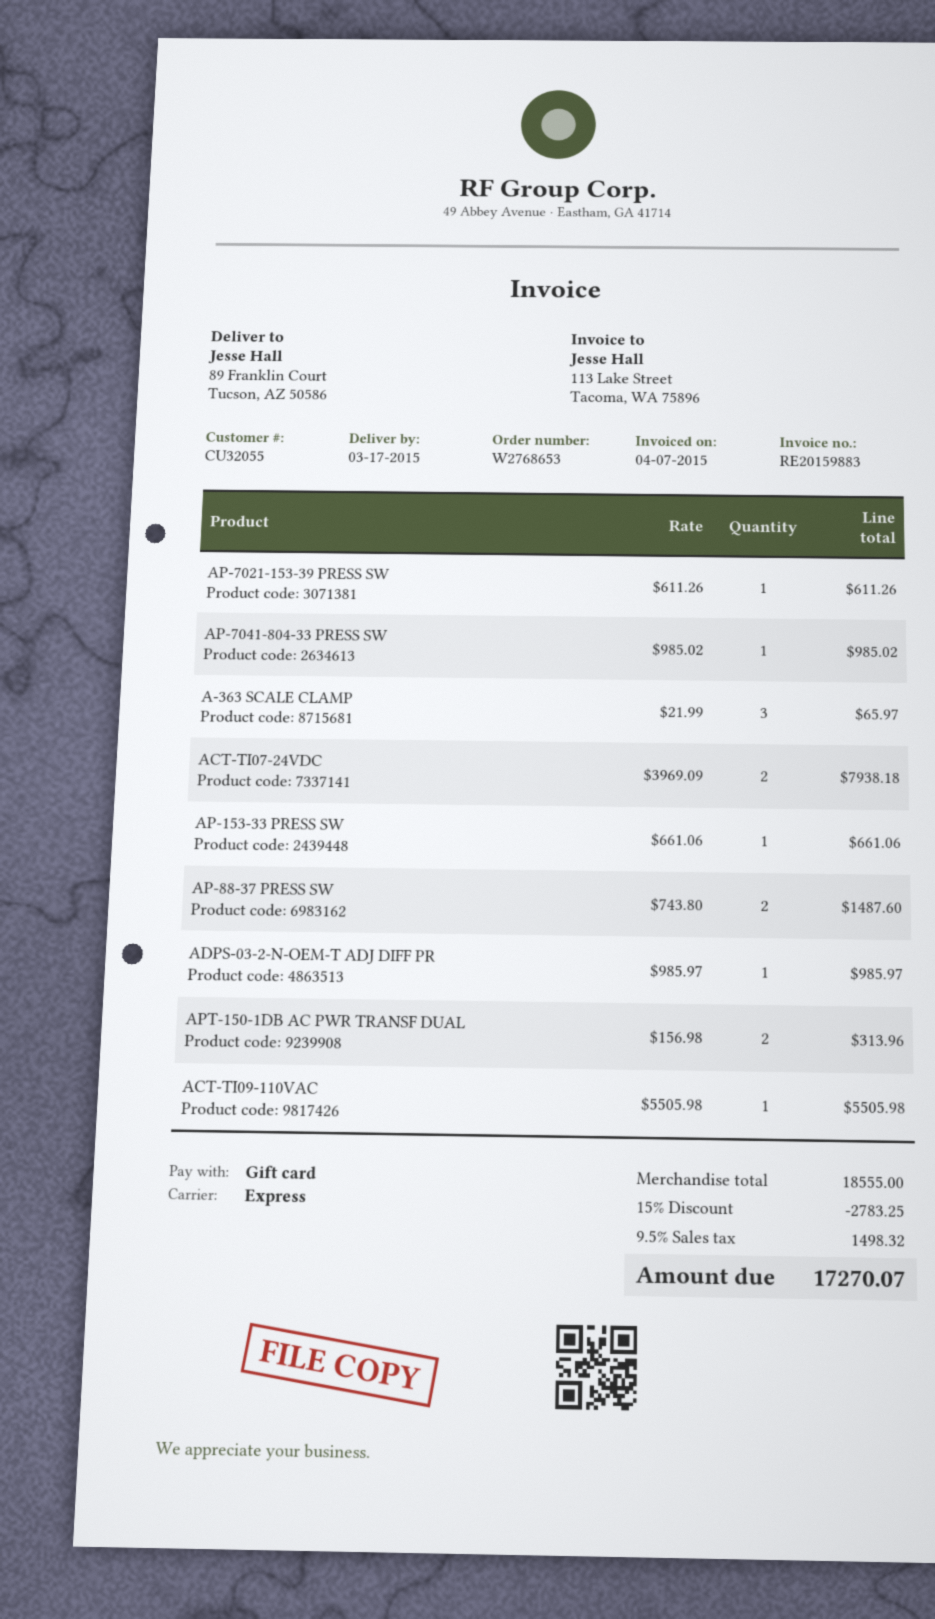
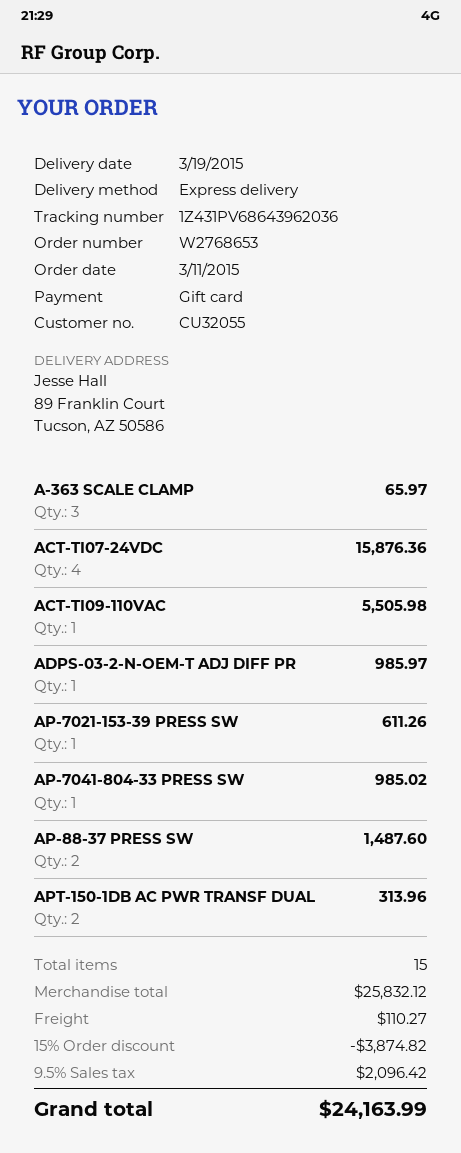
delivery date: 2015-03-17 -> 2015-03-19
ACT-TI07-24VDC: 2 for 7938.18 -> 4 for 15876.36
AP-153-33 PRESS SW: 1 for 661.06 -> none
subtotal: 18555.00 -> 25832.12
discount: 15% = 2783.25 -> 15% = 3874.82
shipping: none -> 110.27
tax: 9.5% = 1498.32 -> 9.5% = 2096.42
total: 17270.07 -> 24163.99

